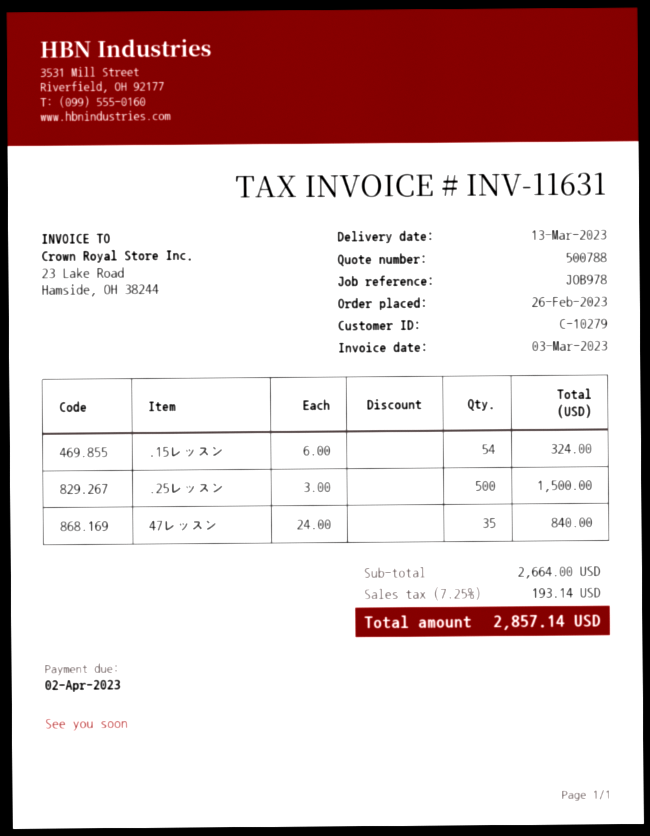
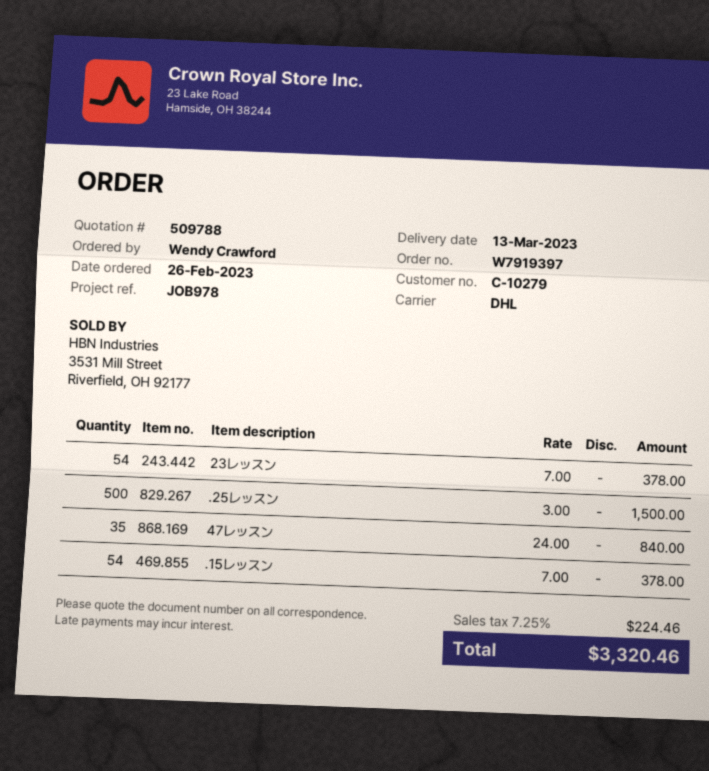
quote number: 500788 -> 509788
.15レッスン: 54 x 6.00 = 324.00 -> 54 x 7.00 = 378.00
23レッスン: none -> 54 x 7.00 = 378.00
tax: 7.25% = 193.14 -> 7.25% = 224.46
total: 2857.14 -> 3320.46

